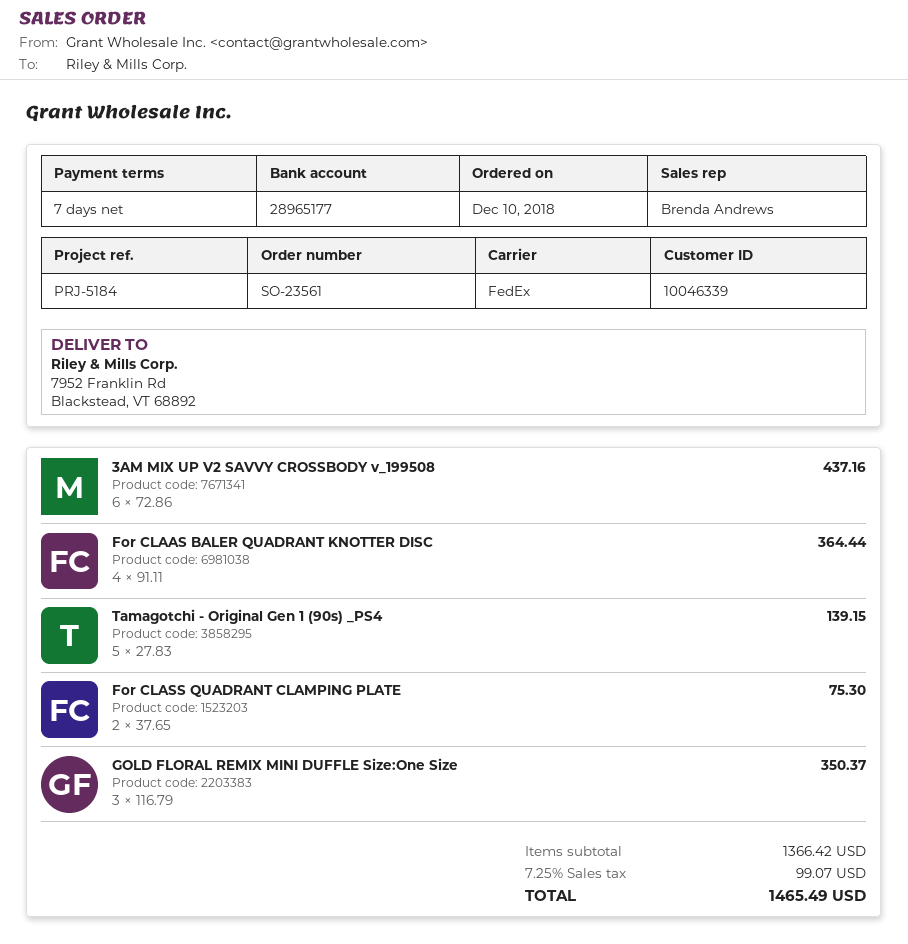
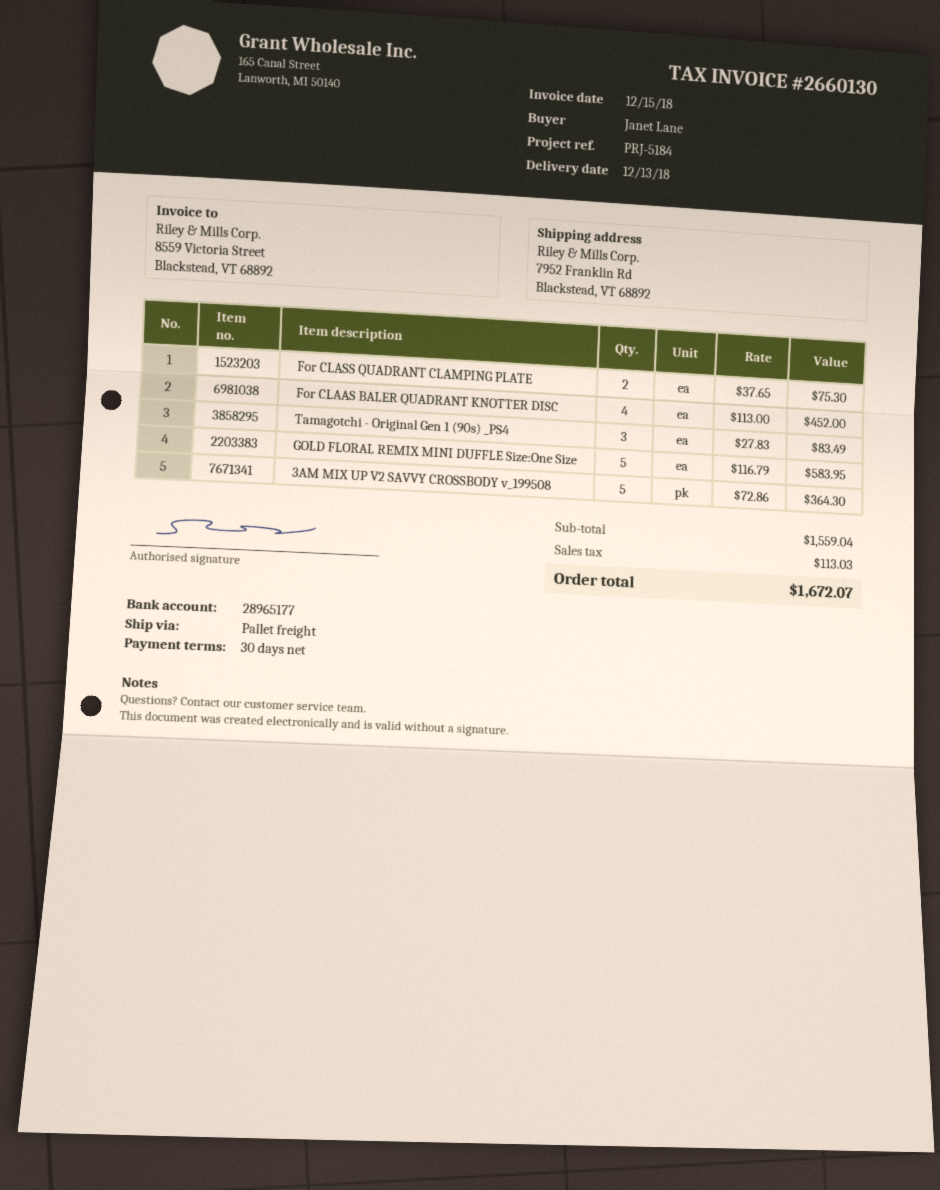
payment terms: 7 days -> 30 days
shipping method: FedEx -> pallet freight
3AM MIX UP V2 SAVVY CROSSBODY v_199508: 6 x 72.86 = 437.16 -> 5 x 72.86 = 364.30
For CLAAS BALER QUADRANT KNOTTER DISC: 4 x 91.11 = 364.44 -> 4 x 113.00 = 452.00
Tamagotchi - Original Gen 1 (90s) _PS4: 5 x 27.83 = 139.15 -> 3 x 27.83 = 83.49
GOLD FLORAL REMIX MINI DUFFLE Size:One Size: 3 x 116.79 = 350.37 -> 5 x 116.79 = 583.95
subtotal: 1366.42 -> 1559.04
tax: 99.07 -> 113.03
total: 1465.49 -> 1672.07

